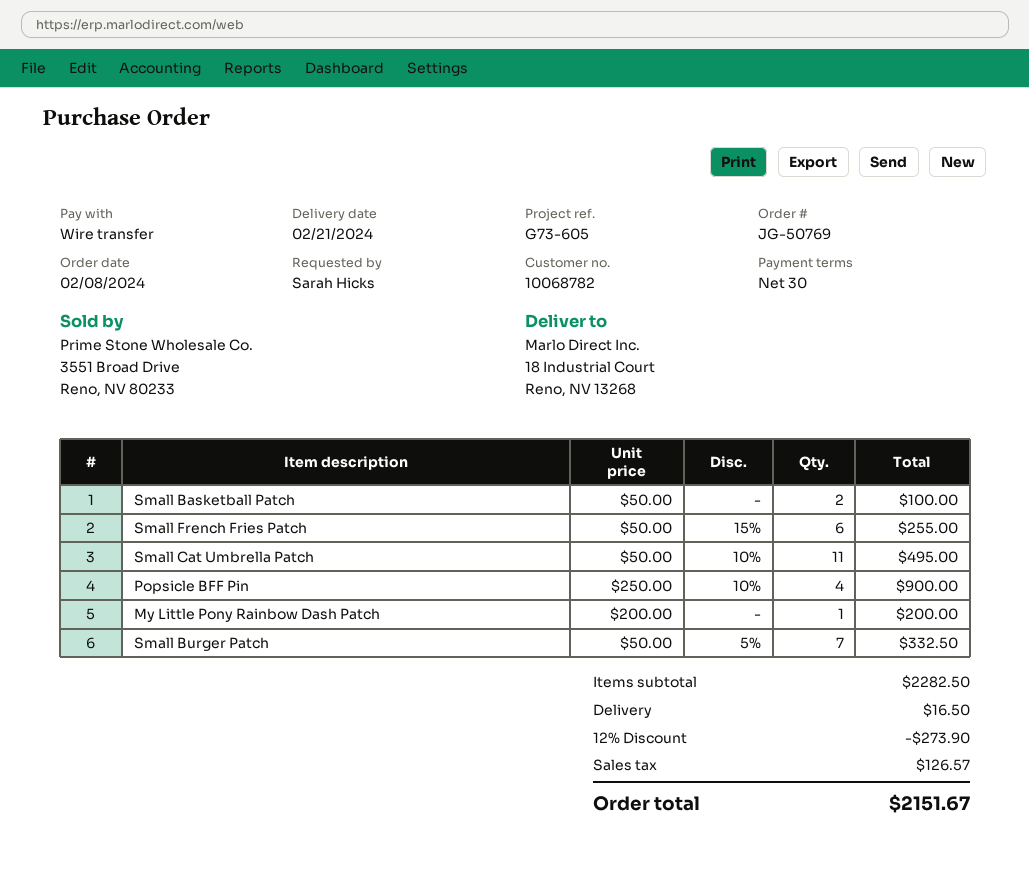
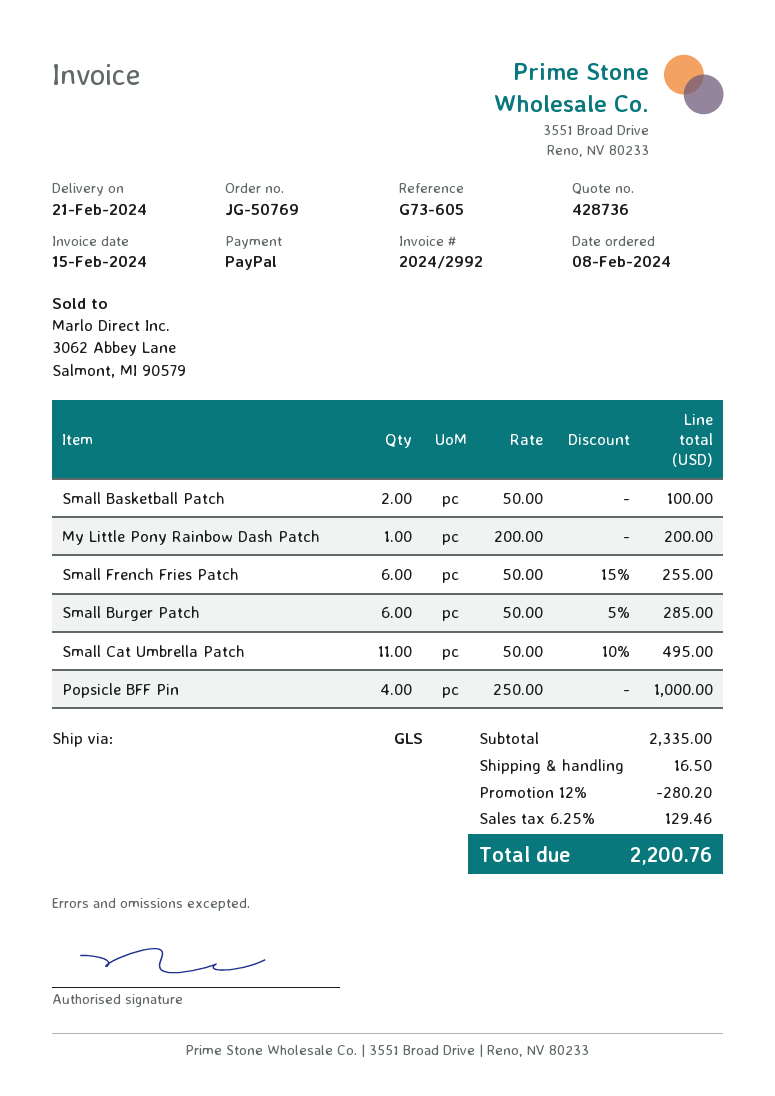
payment method: bank transfer -> PayPal
Popsicle BFF Pin: 4 x 250.00 - 10% = 900.00 -> 4 x 250.00 = 1000.00
Small Burger Patch: 7 x 50.00 - 5% = 332.50 -> 6 x 50.00 - 5% = 285.00
subtotal: 2282.50 -> 2335.00
discount: 12% = 273.90 -> 12% = 280.20
tax: 126.57 -> 129.46
total: 2151.67 -> 2200.76

